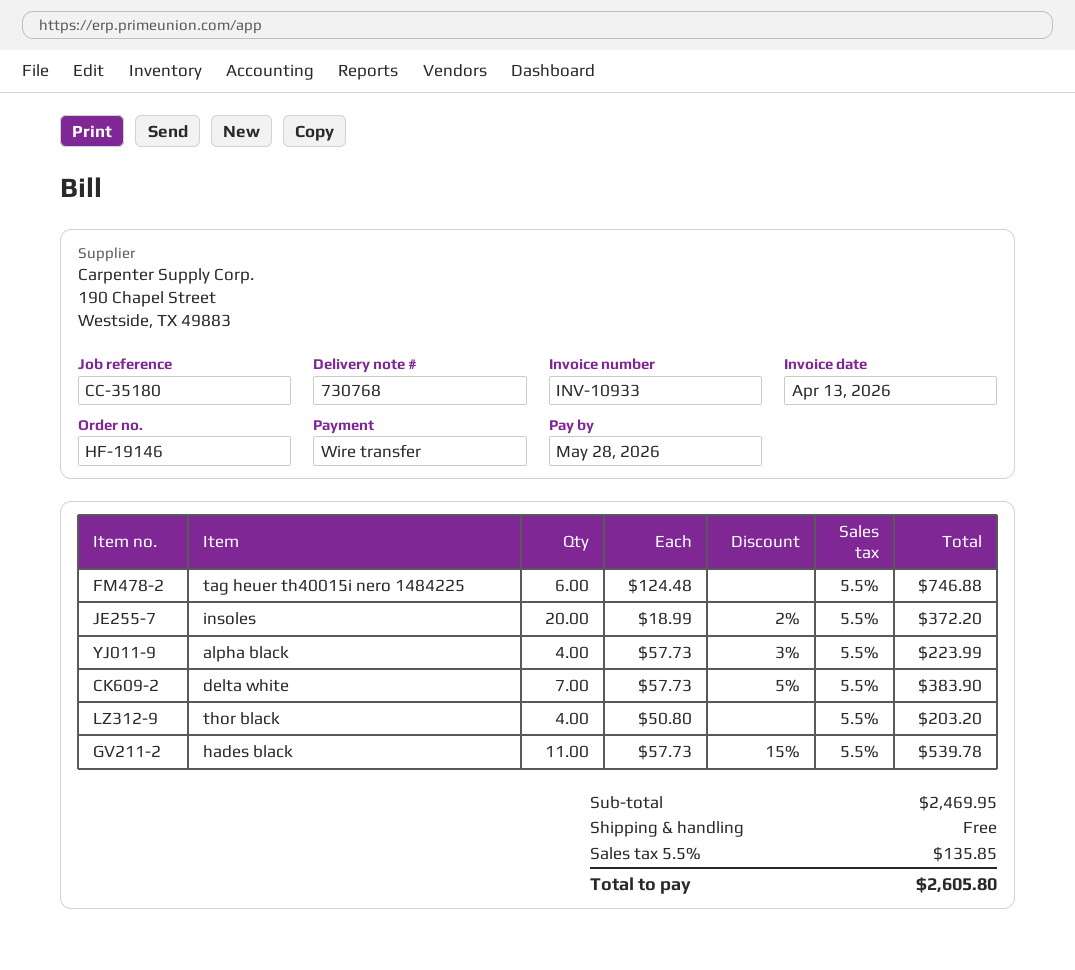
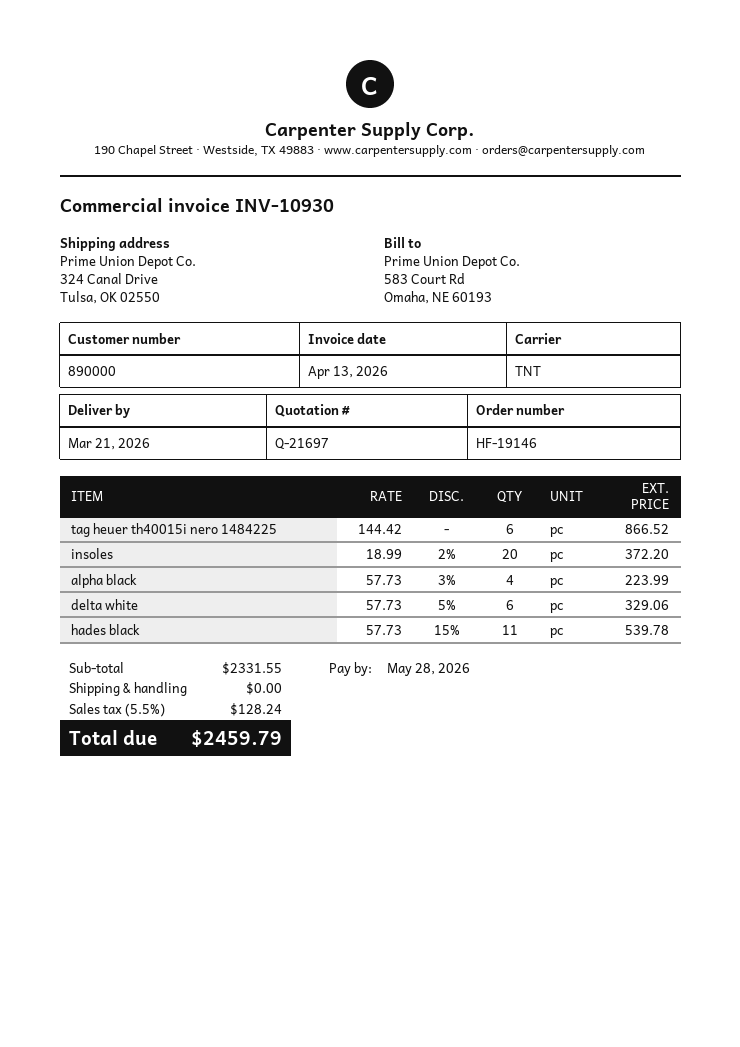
invoice number: INV-10933 -> INV-10930
tag heuer th40015i nero 1484225: 6 x 124.48 = 746.88 -> 6 x 144.42 = 866.52
delta white: 7 x 57.73 - 5% = 383.90 -> 6 x 57.73 - 5% = 329.06
thor black: 4 x 50.80 = 203.20 -> none
subtotal: 2469.95 -> 2331.55
tax: 5.5% = 135.85 -> 5.5% = 128.24
total: 2605.80 -> 2459.79

